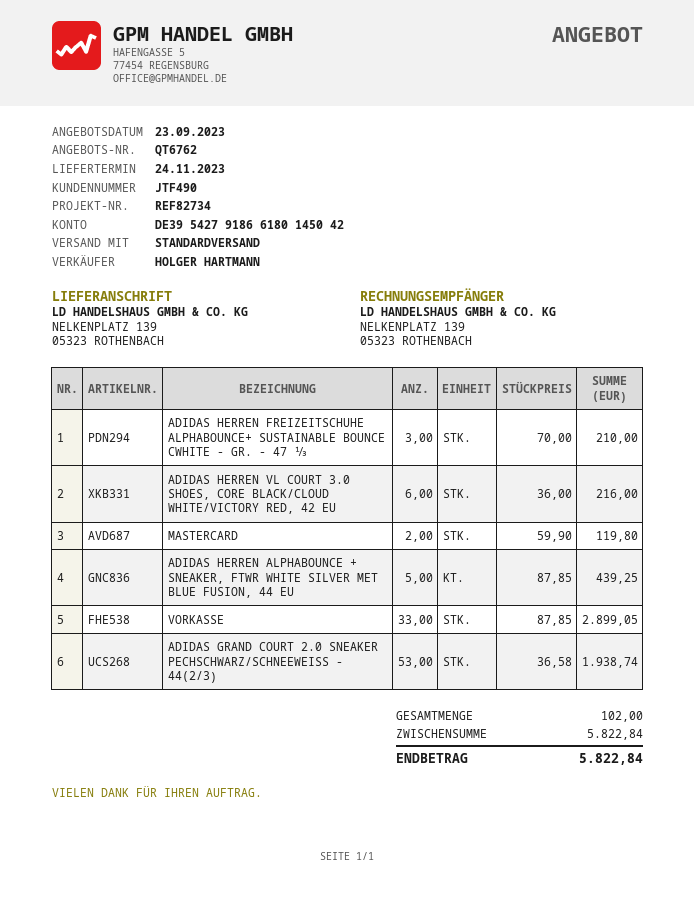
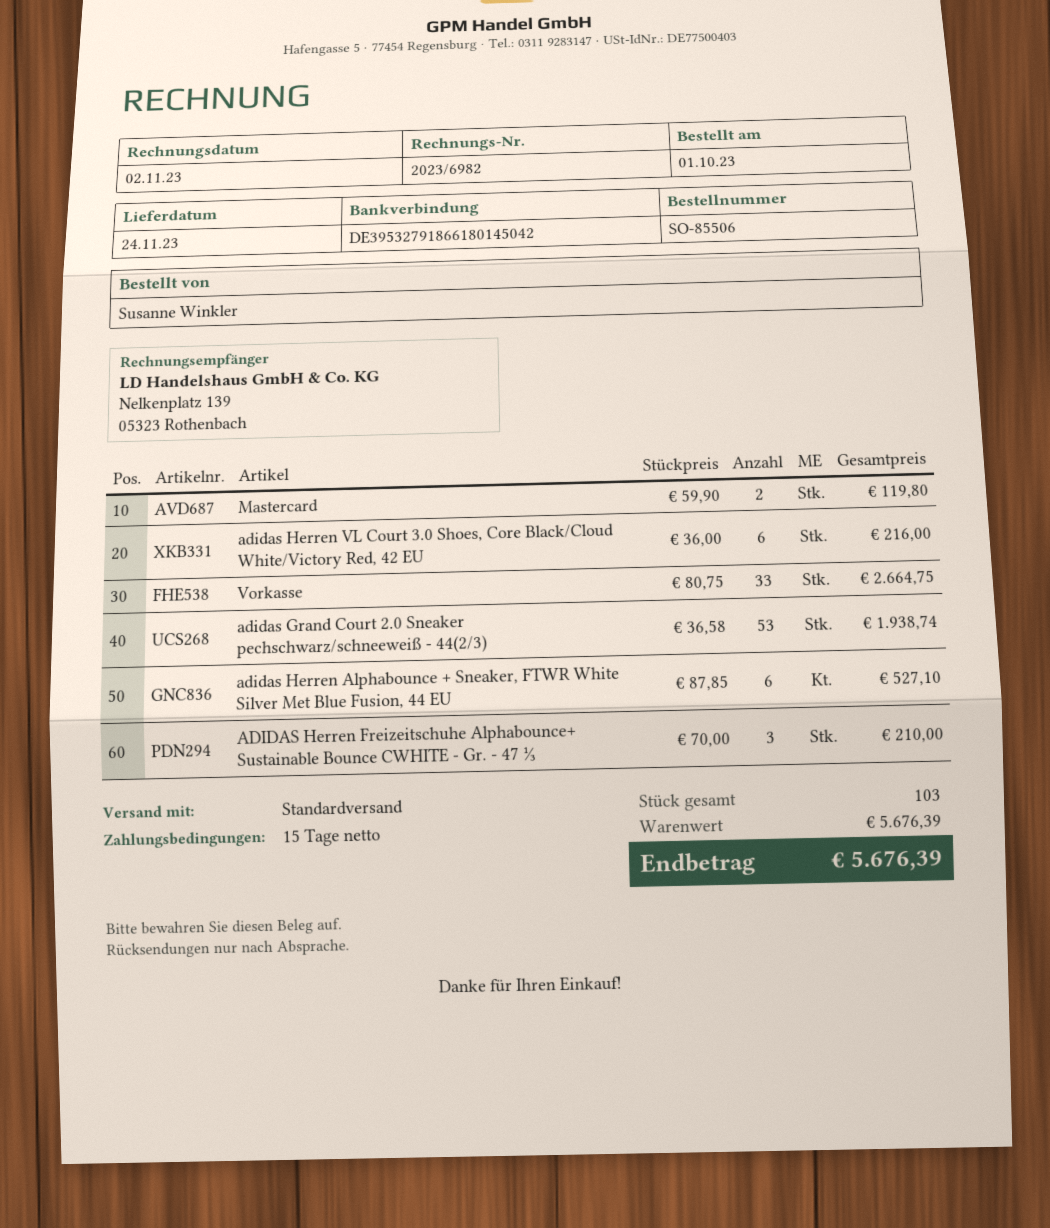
bank account: DE39542791866180145042 -> DE39532791866180145042
ADIDAS HERREN ALPHABOUNCE + SNEAKER, FTWR WHITE SILVER MET BLUE FUSION, 44 EU: 5 x 87.85 = 439.25 -> 6 x 87.85 = 527.10
VORKASSE: 33 x 87.85 = 2899.05 -> 33 x 80.75 = 2664.75
total quantity: 102 -> 103
subtotal: 5822.84 -> 5676.39
total: 5822.84 -> 5676.39

